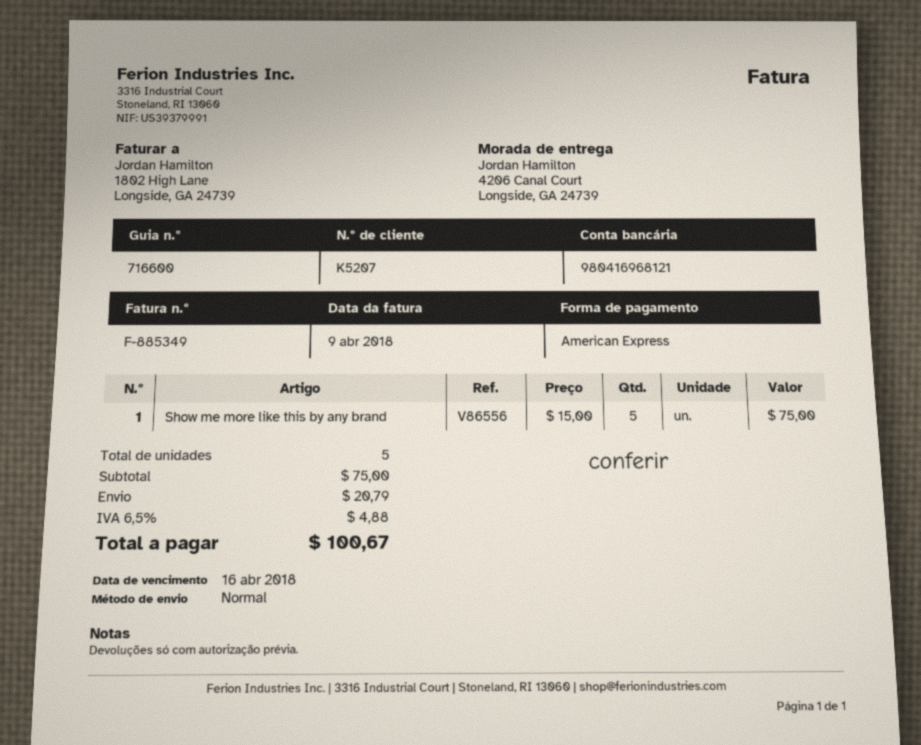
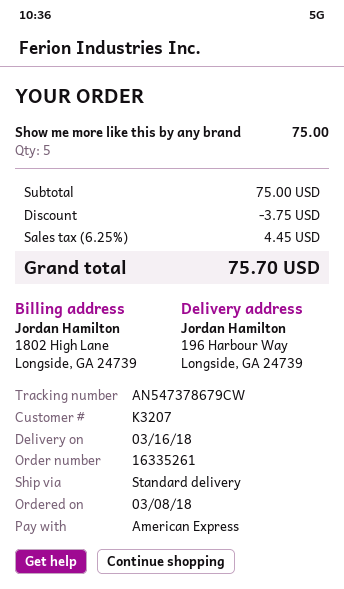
customer number: K5207 -> K3207
ship to: 4206 Canal Court, Longside, GA 24739 -> 196 Harbour Way, Longside, GA 24739
discount: none -> 3.75
shipping: 20.79 -> none
tax: 6.5% = 4.88 -> 6.25% = 4.45
total: 100.67 -> 75.70

